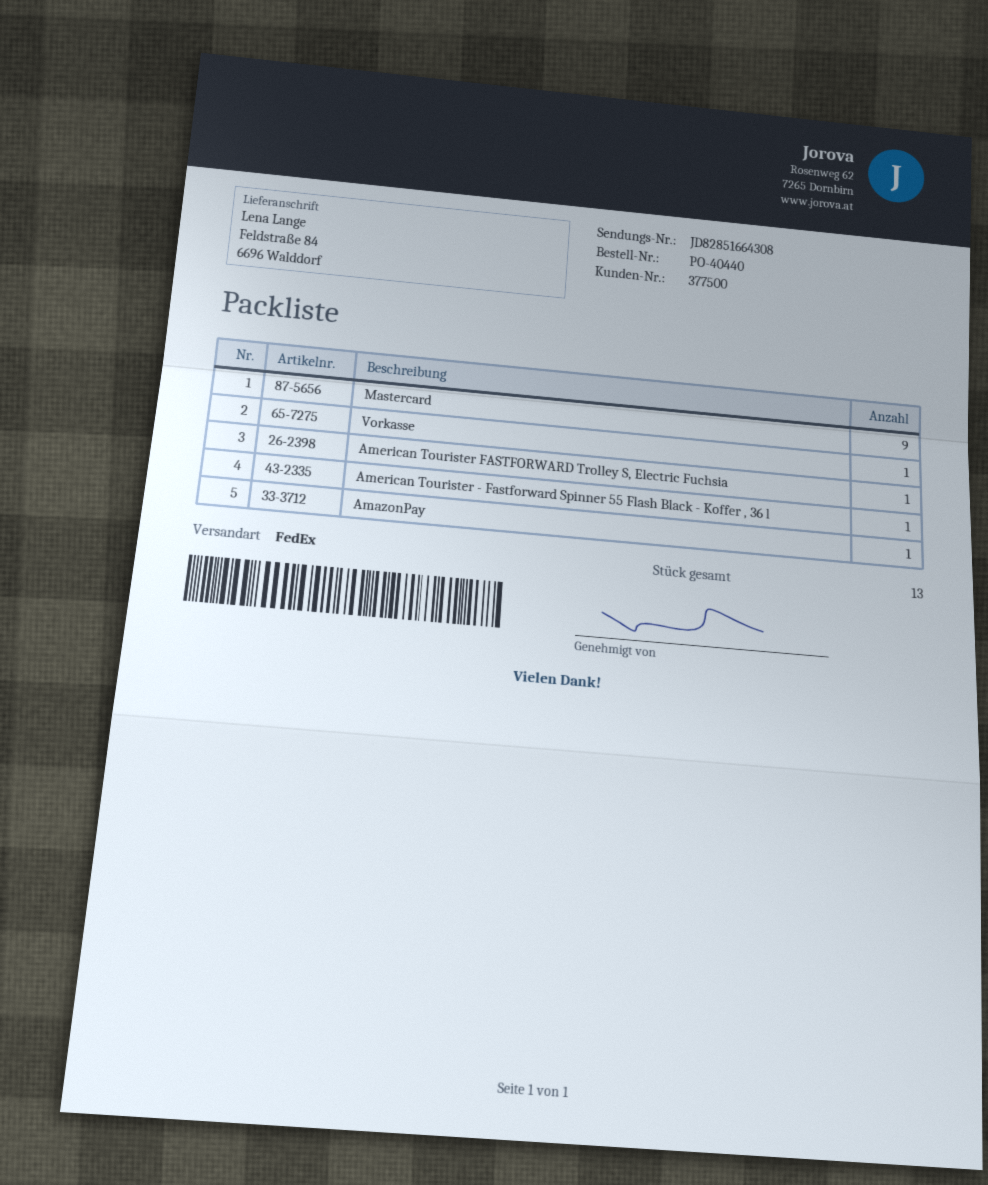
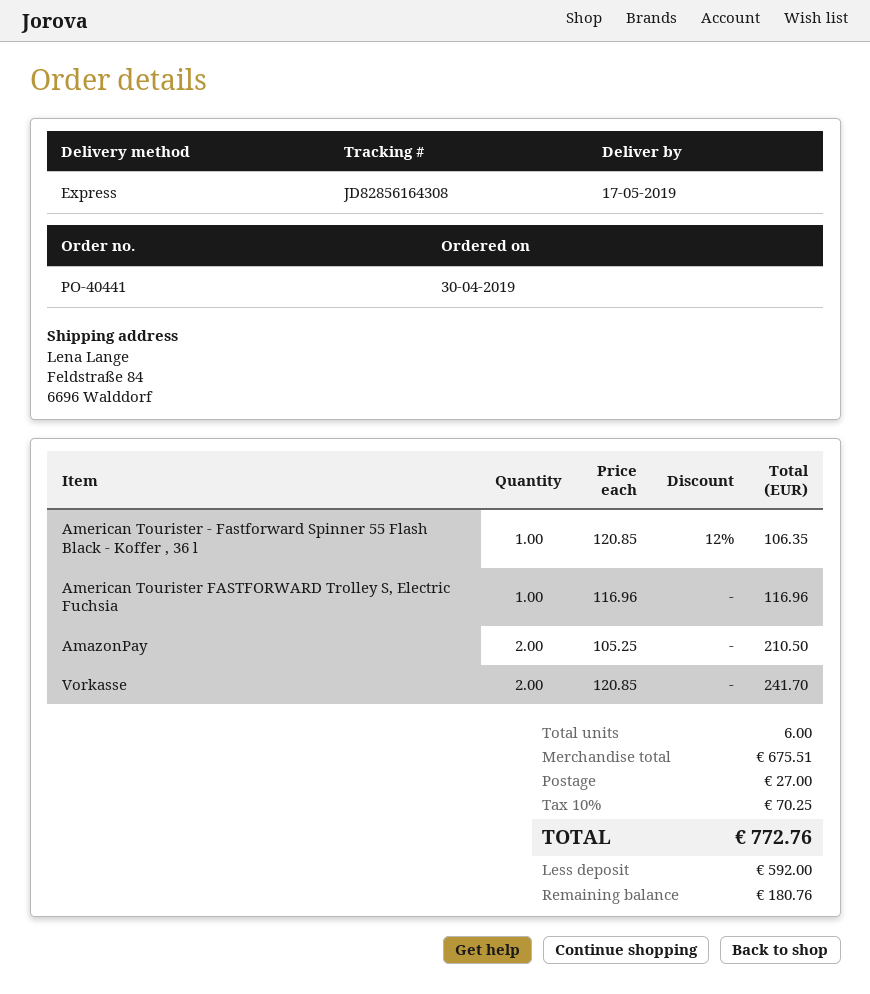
order number: PO-40440 -> PO-40441
shipping method: FedEx -> express
tracking number: JD82851664308 -> JD82856164308
Mastercard: 9 -> none
Vorkasse: 1 -> 2
AmazonPay: 1 -> 2
total quantity: 13 -> 6

